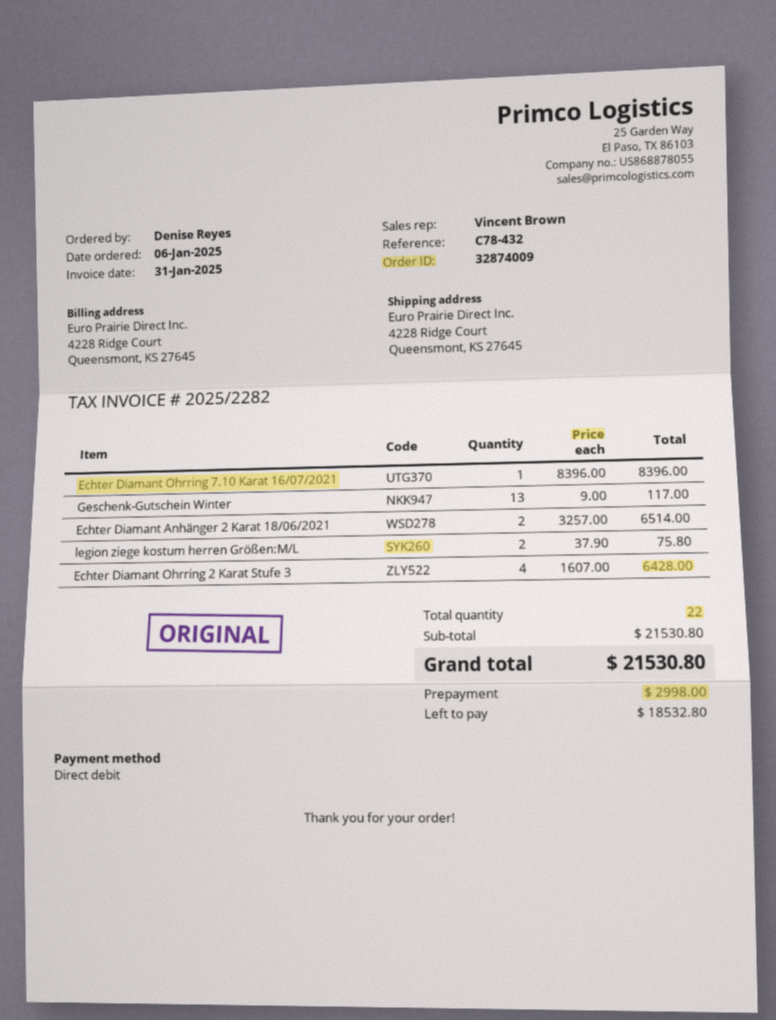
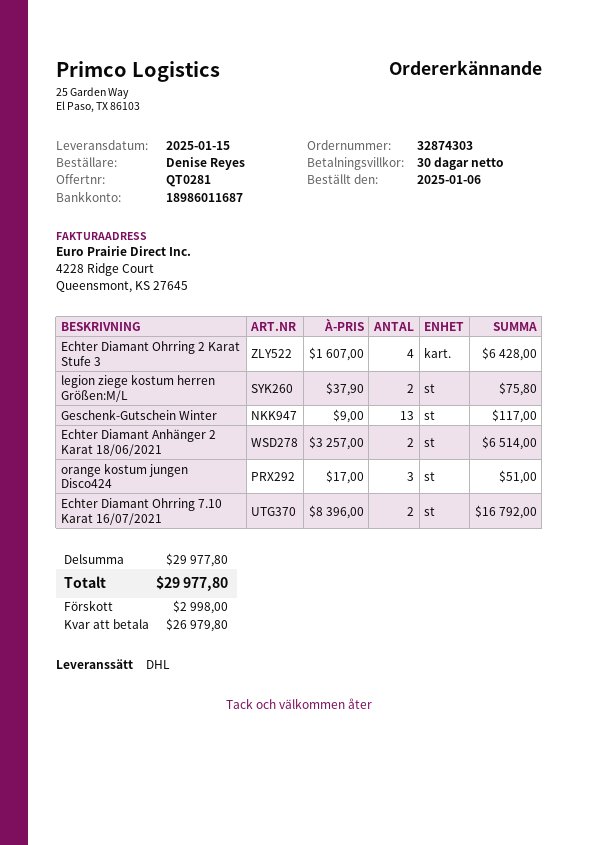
order number: 32874009 -> 32874303
Echter Diamant Ohrring 7.10 Karat 16/07/2021: 1 x 8396.00 = 8396.00 -> 2 x 8396.00 = 16792.00
orange kostum jungen Disco424: none -> 3 x 17.00 = 51.00
subtotal: 21530.80 -> 29977.80
total: 21530.80 -> 29977.80
balance: 18532.80 -> 26979.80

